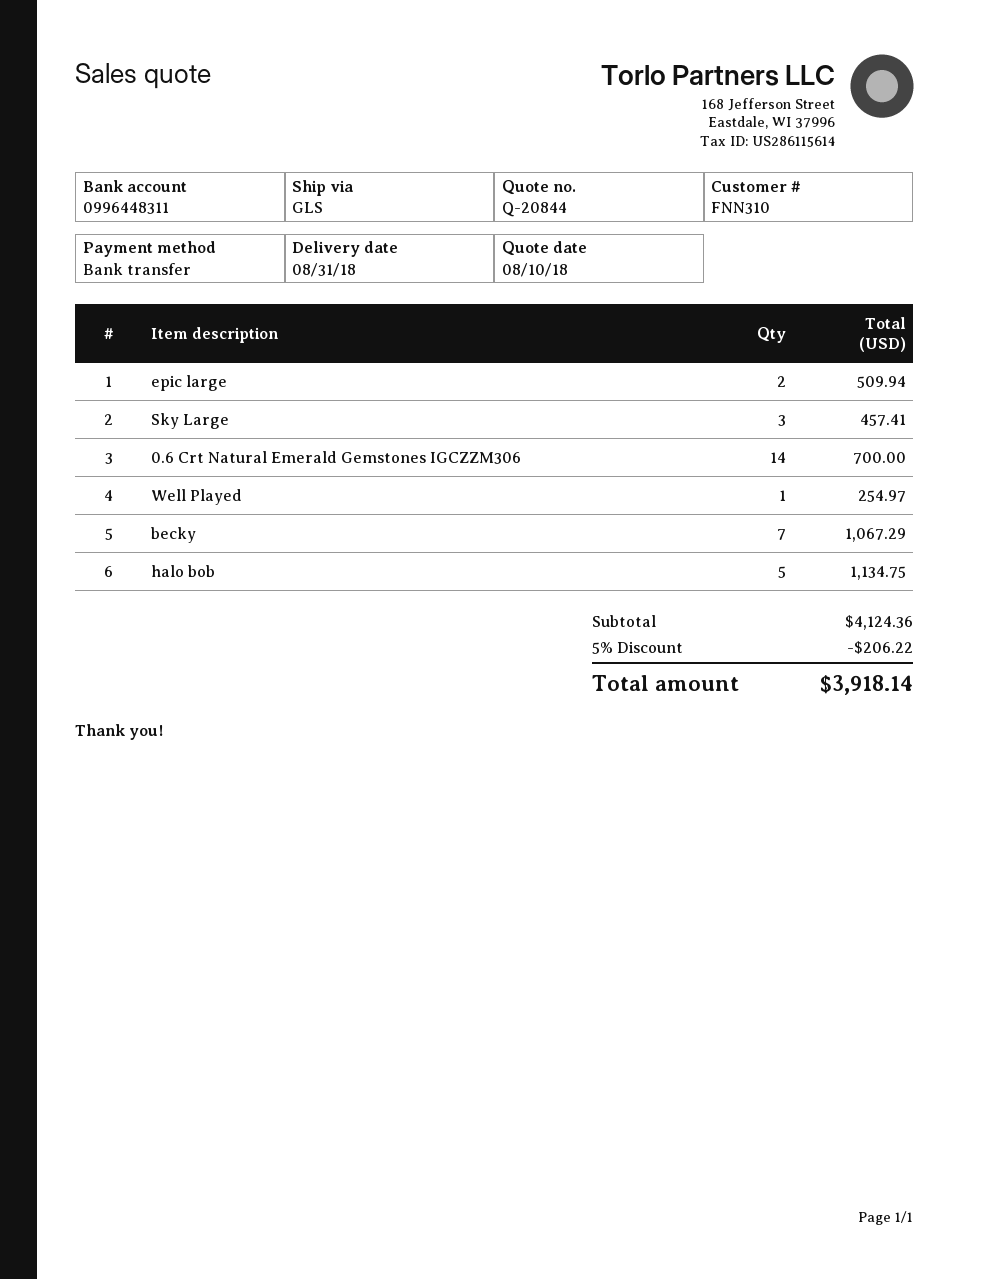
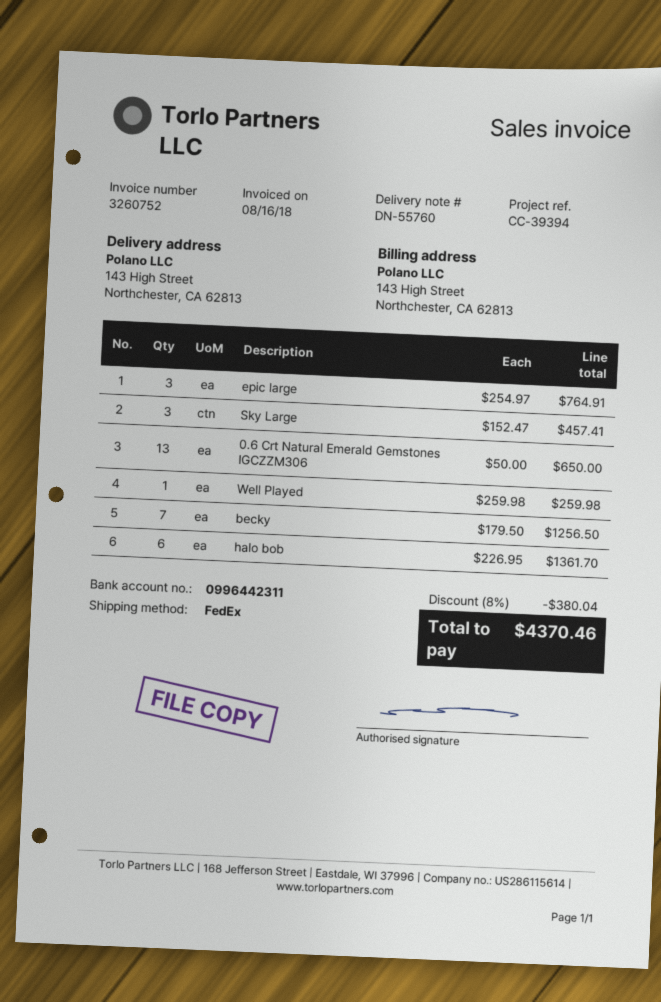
bank account: 0996448311 -> 0996442311
shipping method: GLS -> FedEx
epic large: 2 for 509.94 -> 3 for 764.91
0.6 Crt Natural Emerald Gemstones IGCZZM306: 14 for 700.00 -> 13 for 650.00
Well Played: 1 for 254.97 -> 1 for 259.98
becky: 7 for 1067.29 -> 7 for 1256.50
halo bob: 5 for 1134.75 -> 6 for 1361.70
discount: 5% = 206.22 -> 8% = 380.04
total: 3918.14 -> 4370.46

